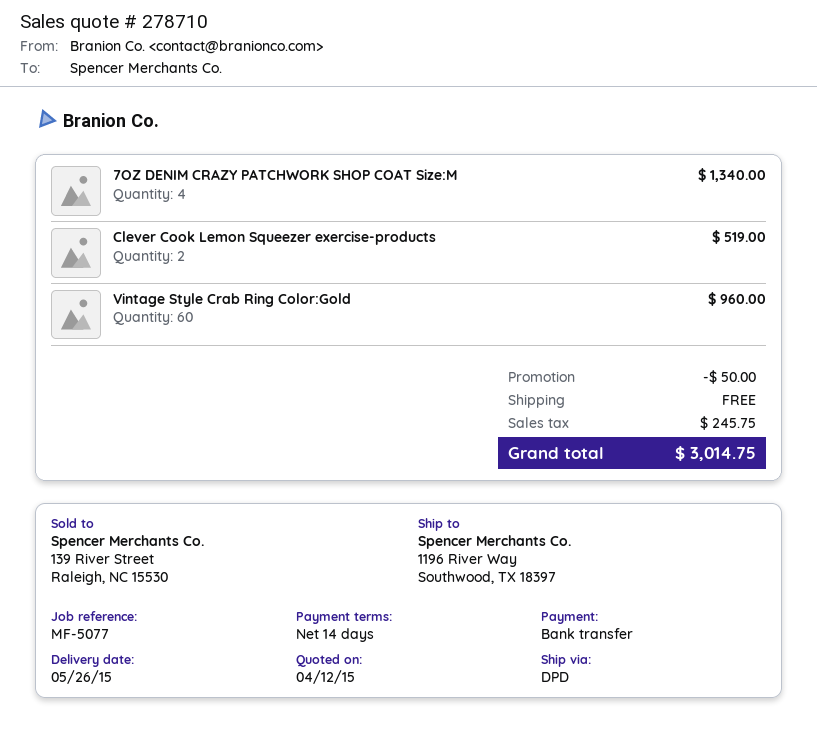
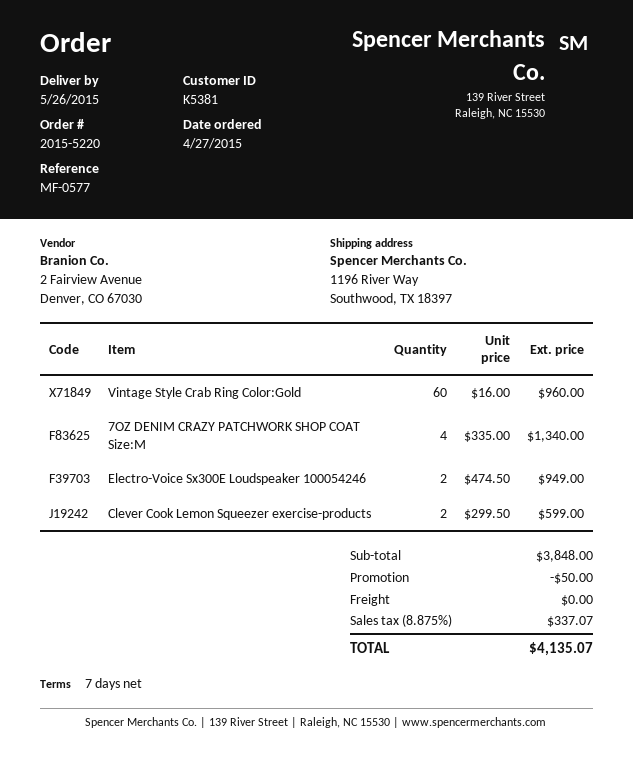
payment terms: 14 days -> 7 days
reference: MF-5077 -> MF-0577
Clever Cook Lemon Squeezer exercise-products: 2 for 519.00 -> 2 for 599.00
Electro-Voice Sx300E Loudspeaker 100054246: none -> 2 for 949.00
tax: 245.75 -> 337.07
total: 3014.75 -> 4135.07

